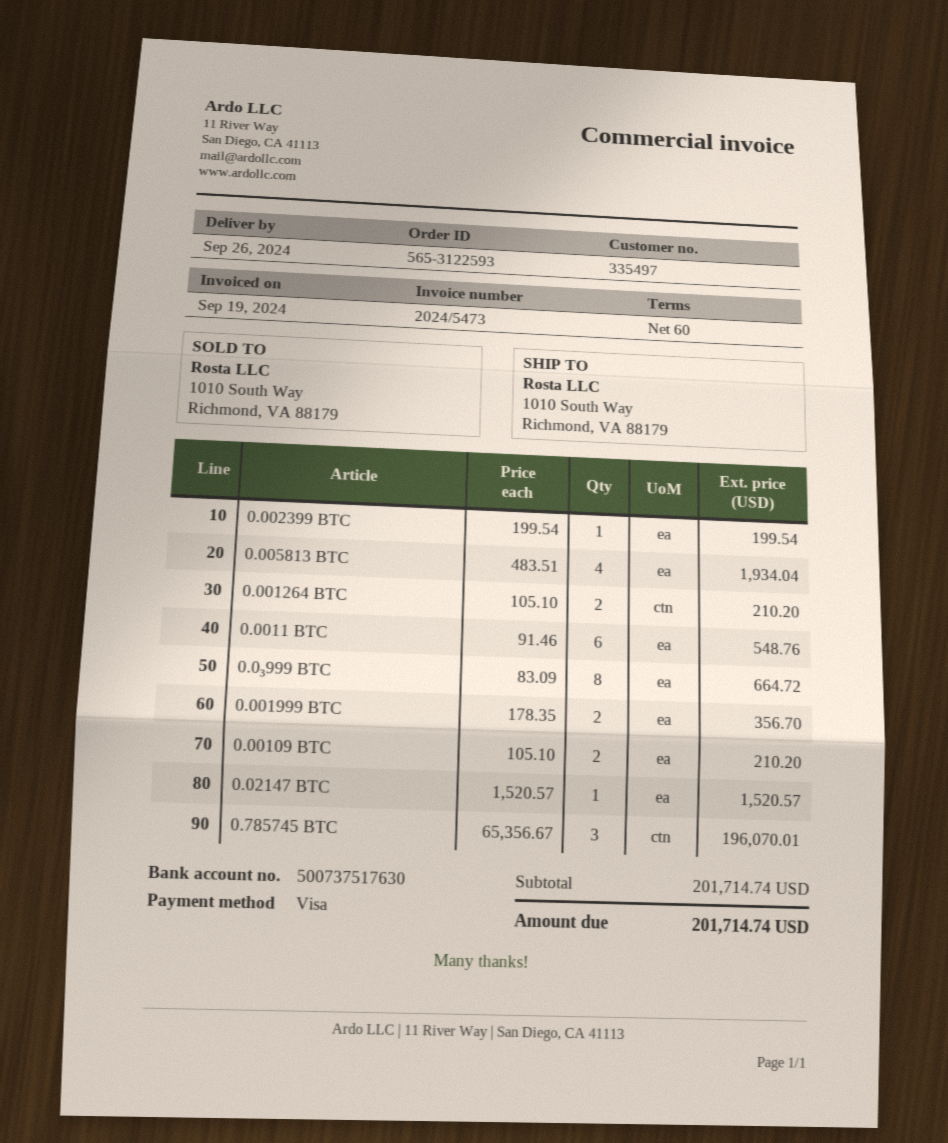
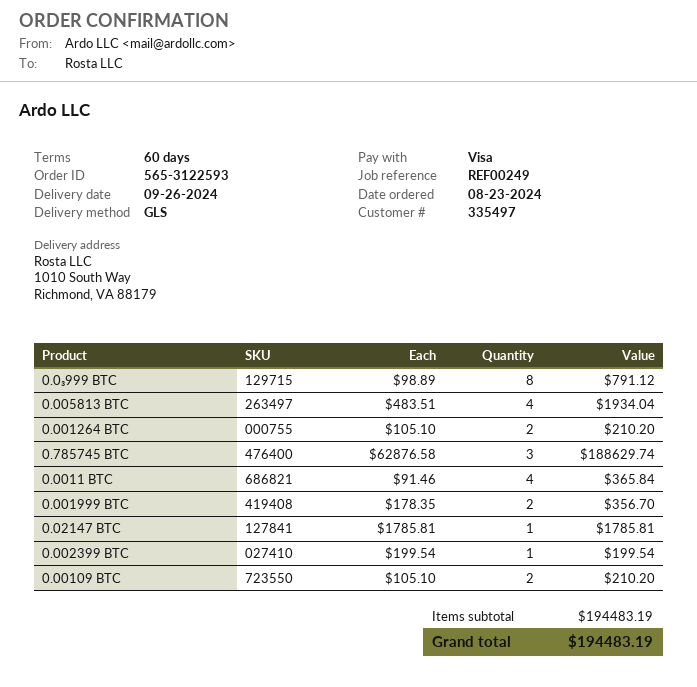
0.0011 BTC: 6 x 91.46 = 548.76 -> 4 x 91.46 = 365.84
0.0₃999 BTC: 8 x 83.09 = 664.72 -> 8 x 98.89 = 791.12
0.02147 BTC: 1 x 1520.57 = 1520.57 -> 1 x 1785.81 = 1785.81
0.785745 BTC: 3 x 65356.67 = 196070.01 -> 3 x 62876.58 = 188629.74
subtotal: 201714.74 -> 194483.19
total: 201714.74 -> 194483.19

